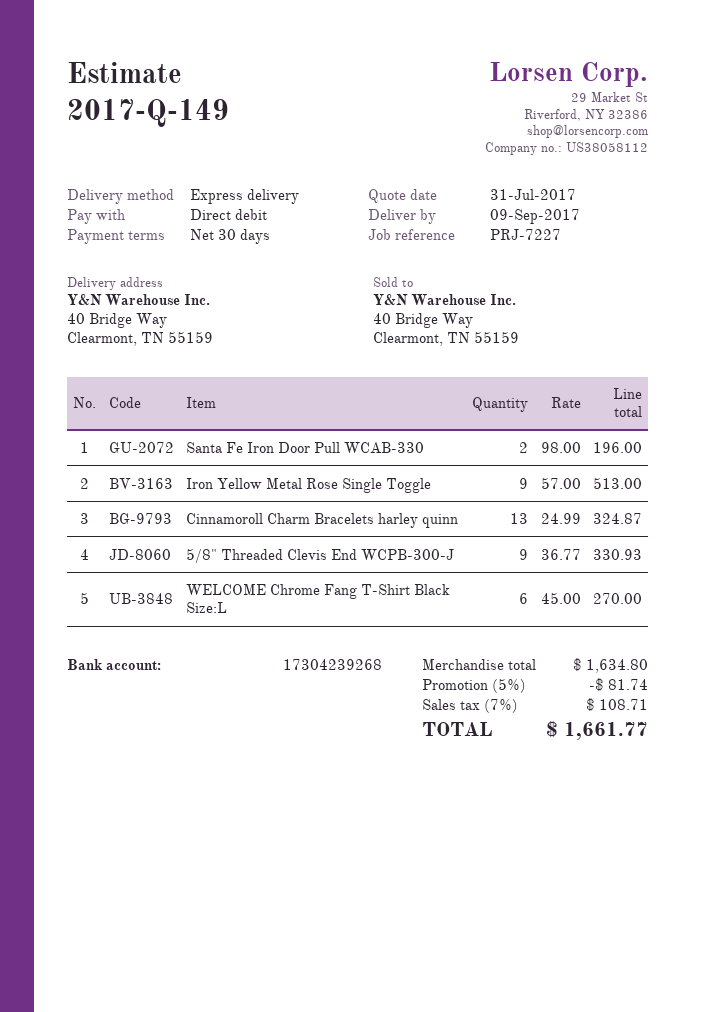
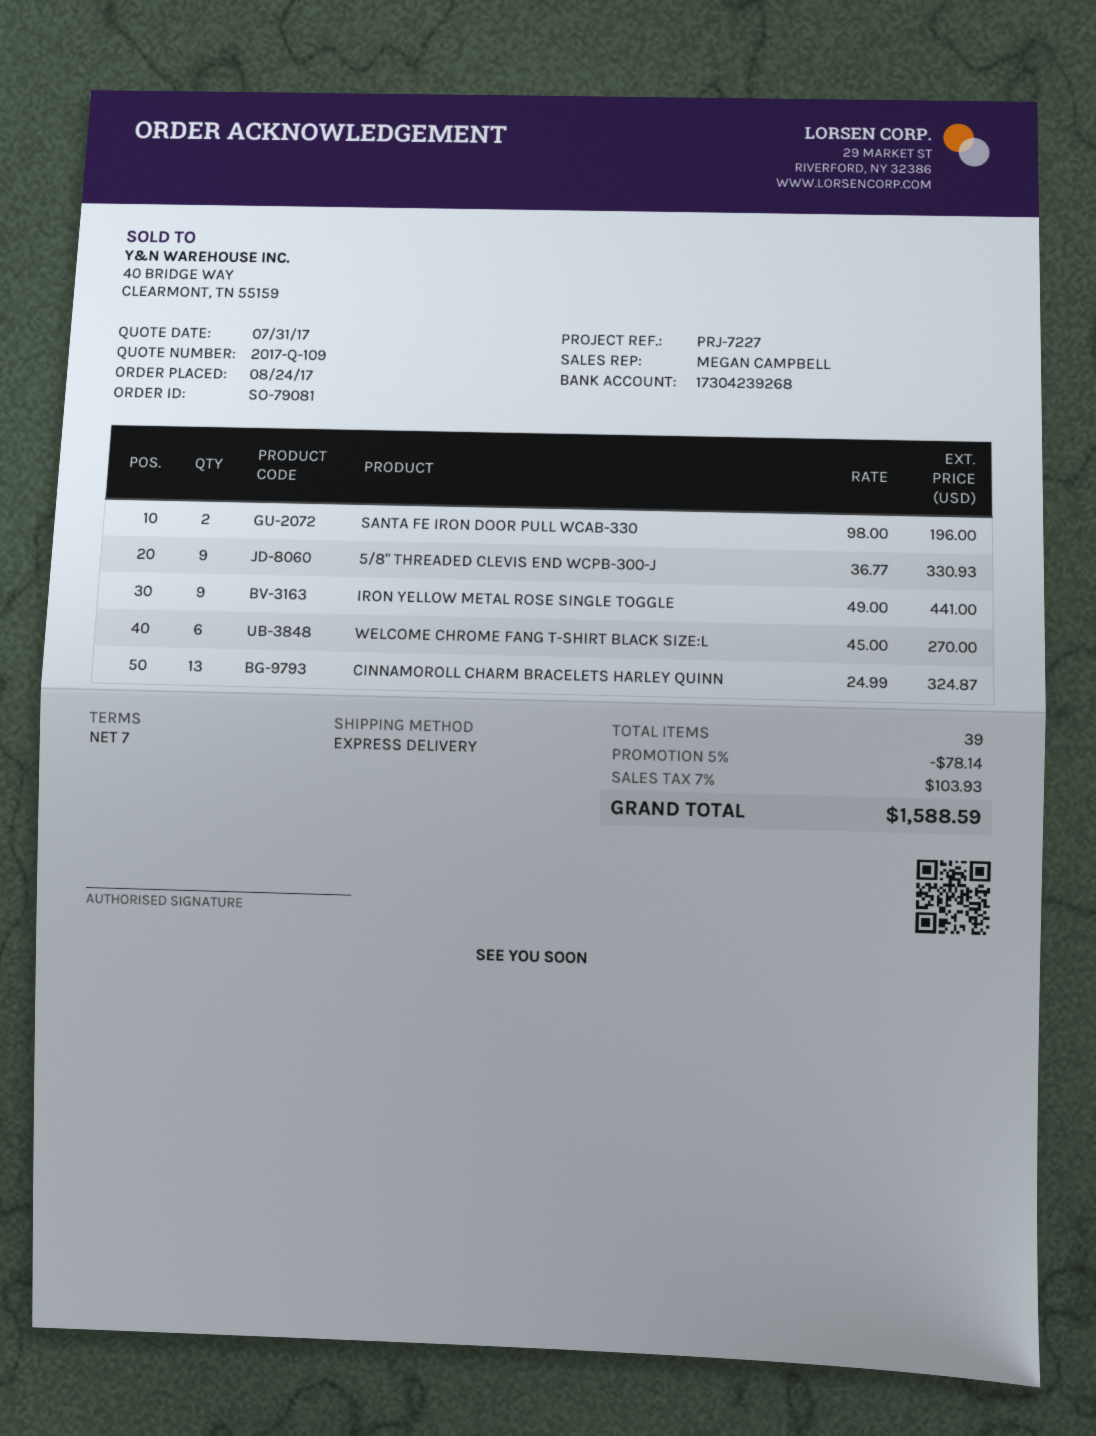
quote number: 2017-Q-149 -> 2017-Q-109
payment terms: 30 days -> 7 days
Iron Yellow Metal Rose Single Toggle: 9 x 57.00 = 513.00 -> 9 x 49.00 = 441.00
discount: 5% = 81.74 -> 5% = 78.14
tax: 7% = 108.71 -> 7% = 103.93
total: 1661.77 -> 1588.59

